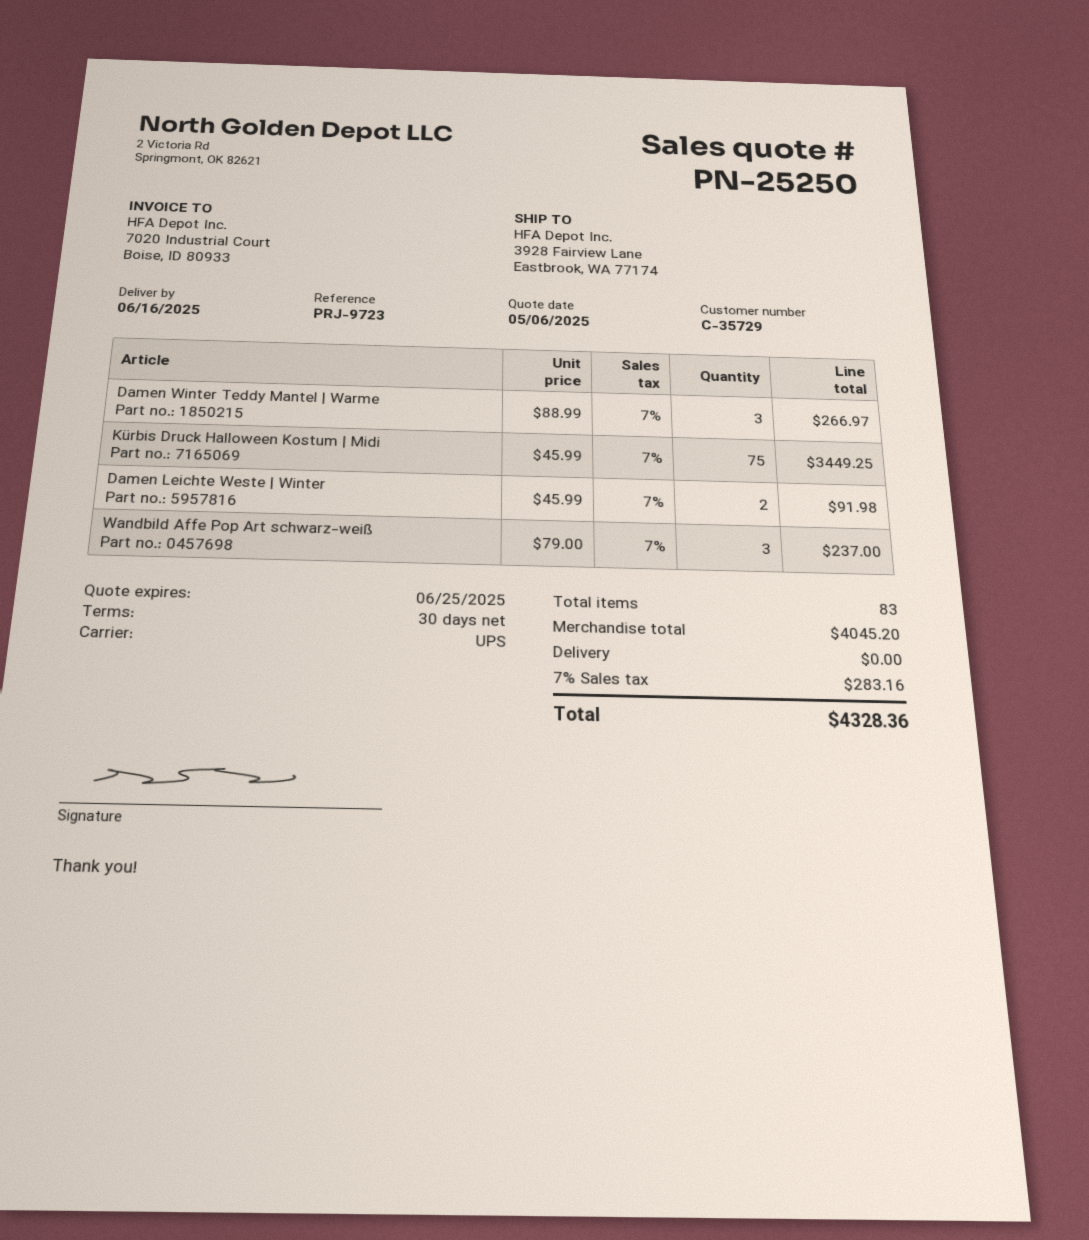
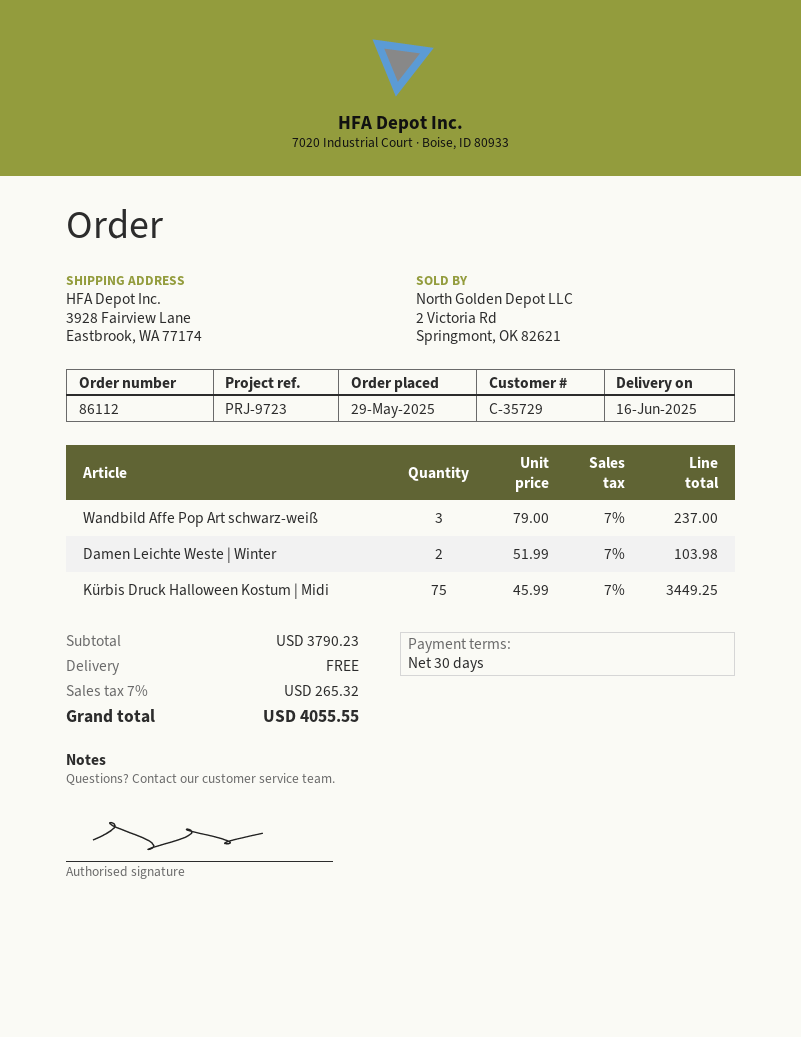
Damen Winter Teddy Mantel | Warme: 3 x 88.99 = 266.97 -> none
Damen Leichte Weste | Winter: 2 x 45.99 = 91.98 -> 2 x 51.99 = 103.98
subtotal: 4045.20 -> 3790.23
tax: 7% = 283.16 -> 7% = 265.32
total: 4328.36 -> 4055.55

